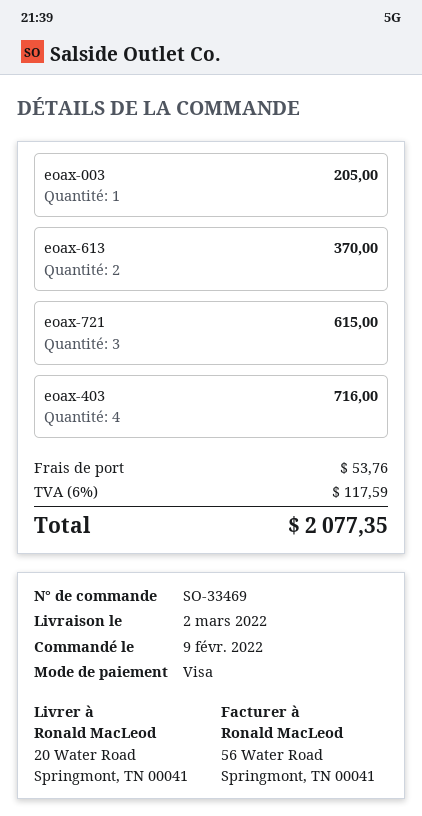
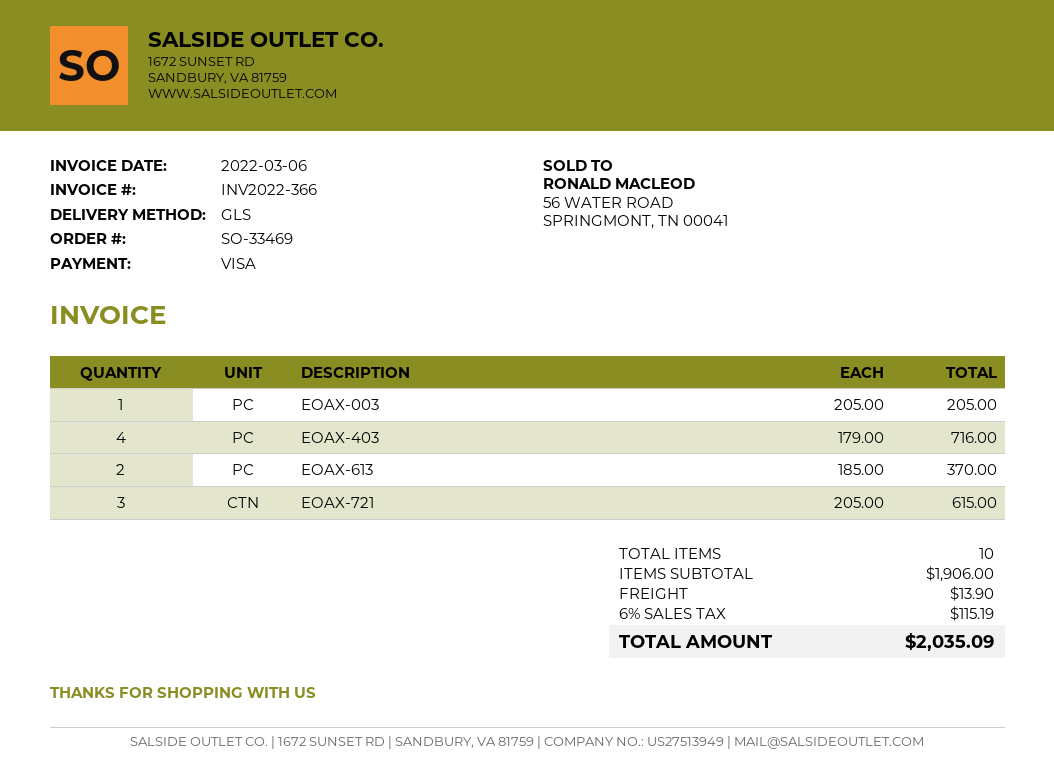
shipping: 53.76 -> 13.90
tax: 6% = 117.59 -> 6% = 115.19
total: 2077.35 -> 2035.09

